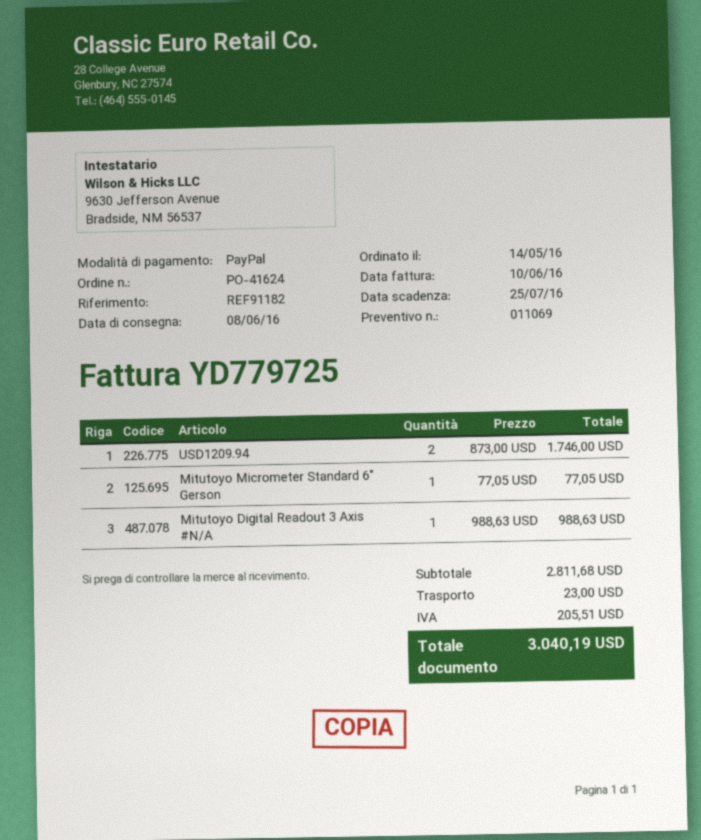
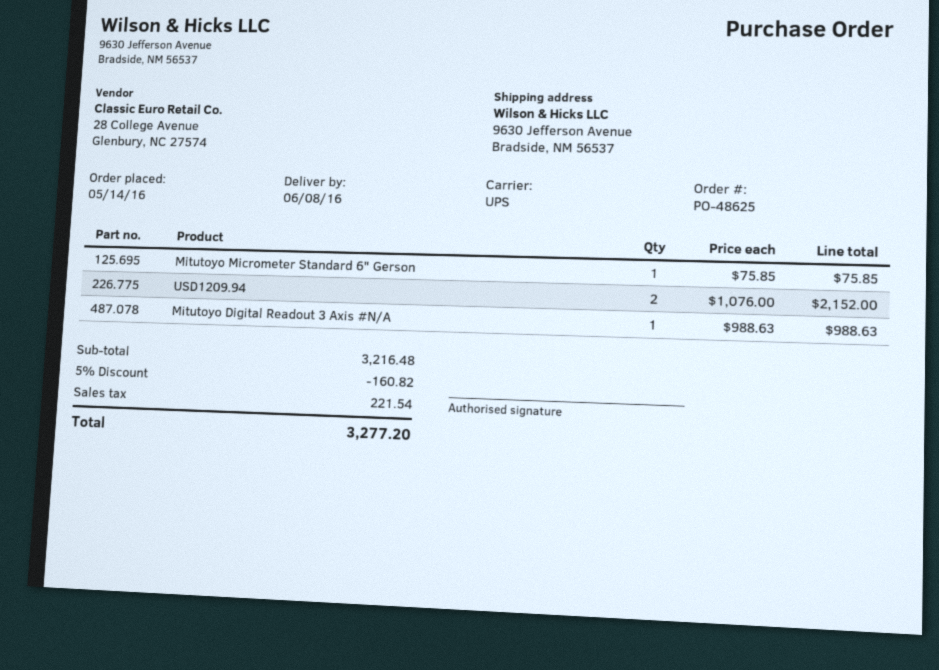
order number: PO-41624 -> PO-48625
USD1209.94: 2 x 873.00 = 1746.00 -> 2 x 1076.00 = 2152.00
Mitutoyo Micrometer Standard 6" Gerson: 1 x 77.05 = 77.05 -> 1 x 75.85 = 75.85
subtotal: 2811.68 -> 3216.48
discount: none -> 5% = 160.82
shipping: 23.00 -> none
tax: 205.51 -> 221.54
total: 3040.19 -> 3277.20

